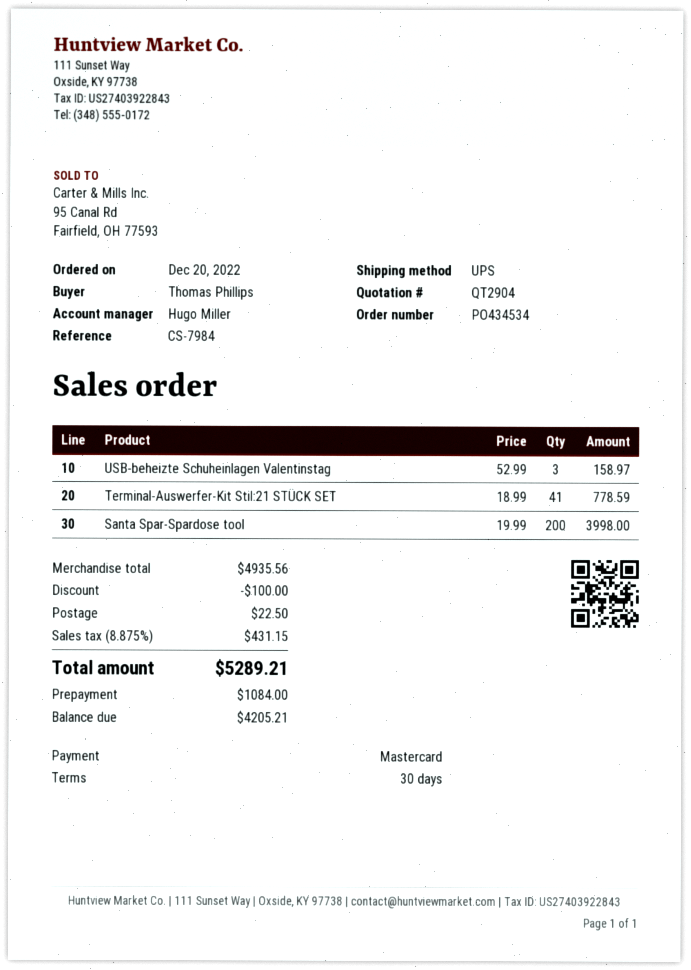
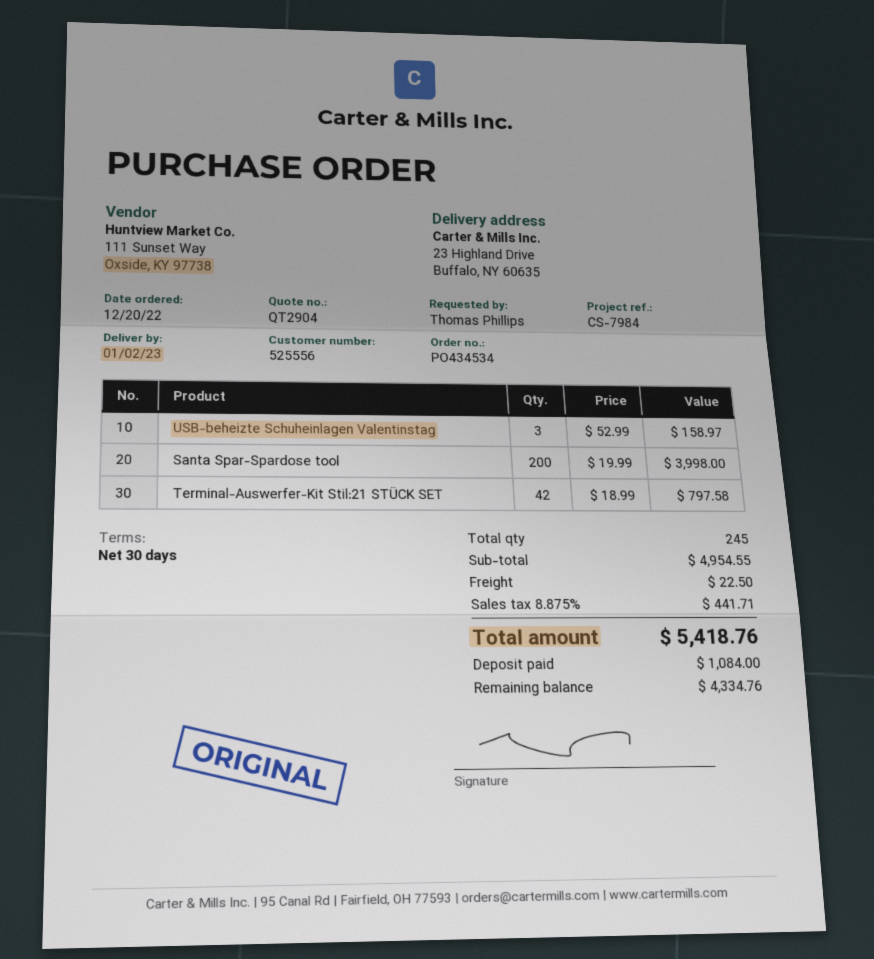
Terminal-Auswerfer-Kit Stil:21 STÜCK SET: 41 x 18.99 = 778.59 -> 42 x 18.99 = 797.58
subtotal: 4935.56 -> 4954.55
discount: 100.00 -> none
tax: 8.875% = 431.15 -> 8.875% = 441.71
total: 5289.21 -> 5418.76
balance: 4205.21 -> 4334.76

